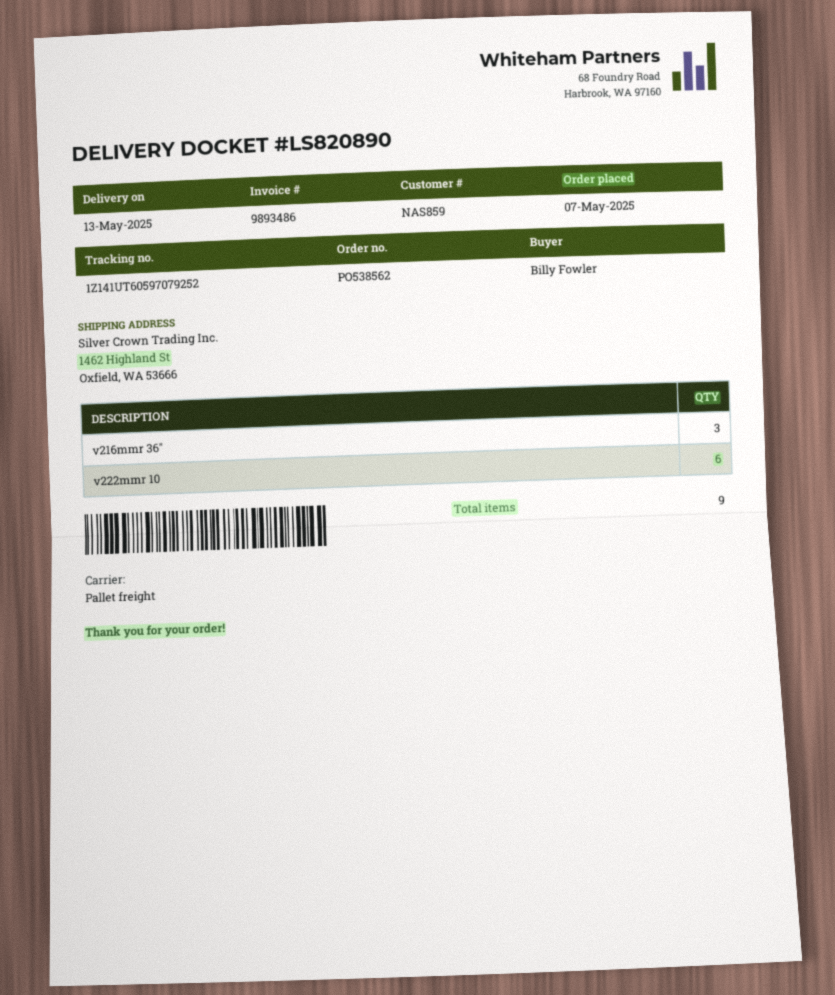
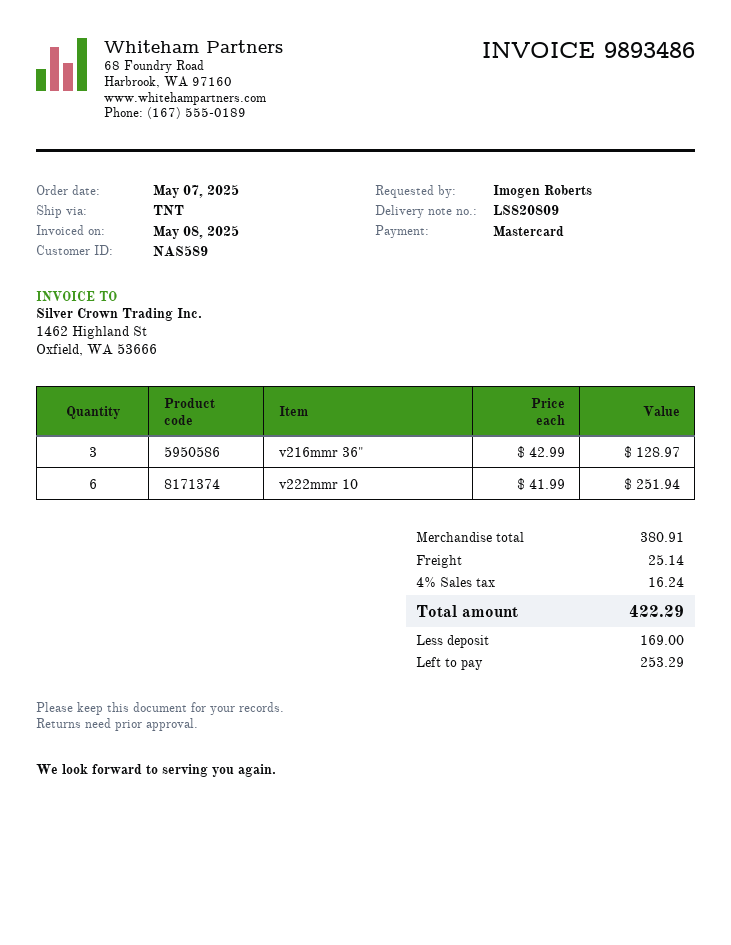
delivery note number: LS820890 -> LS820809
customer number: NAS859 -> NAS589
ordered by: Billy Fowler -> Imogen Roberts
shipping method: pallet freight -> TNT

